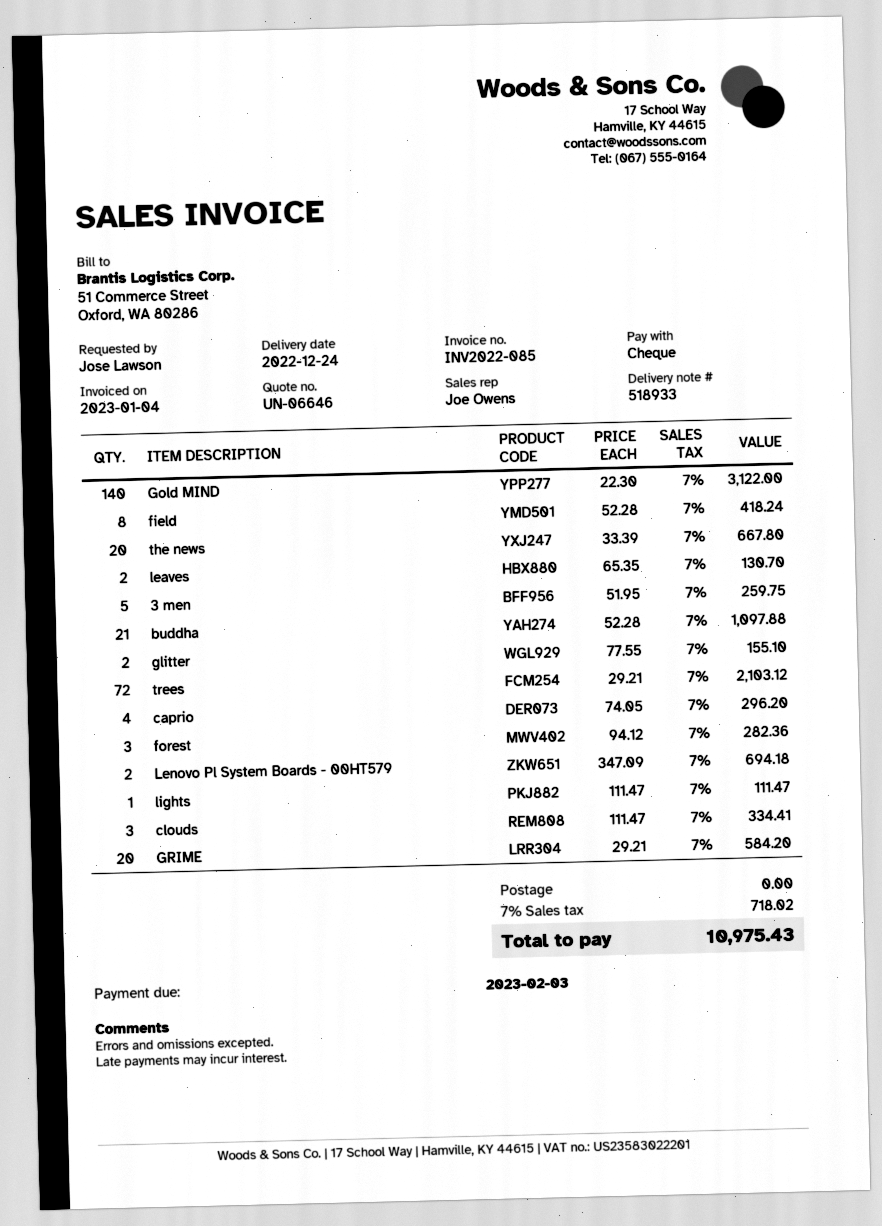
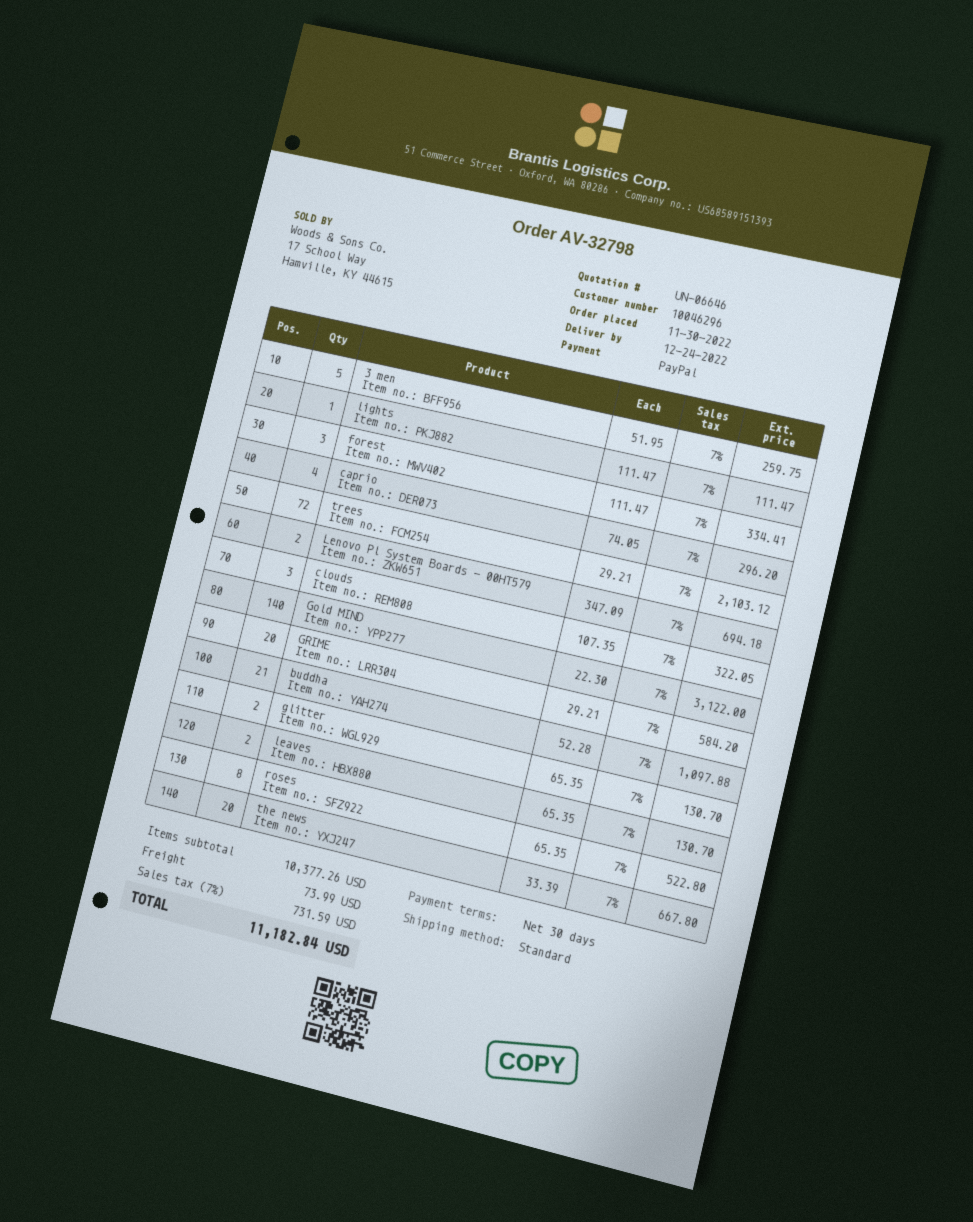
payment method: cheque -> PayPal
field: 8 x 52.28 = 418.24 -> none
glitter: 2 x 77.55 = 155.10 -> 2 x 65.35 = 130.70
forest: 3 x 94.12 = 282.36 -> 3 x 111.47 = 334.41
clouds: 3 x 111.47 = 334.41 -> 3 x 107.35 = 322.05
roses: none -> 8 x 65.35 = 522.80
shipping: 0.00 -> 73.99
tax: 7% = 718.02 -> 7% = 731.59
total: 10975.43 -> 11182.84

